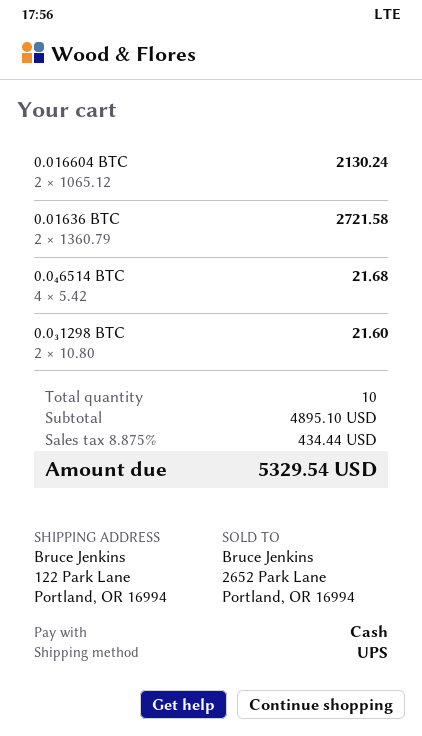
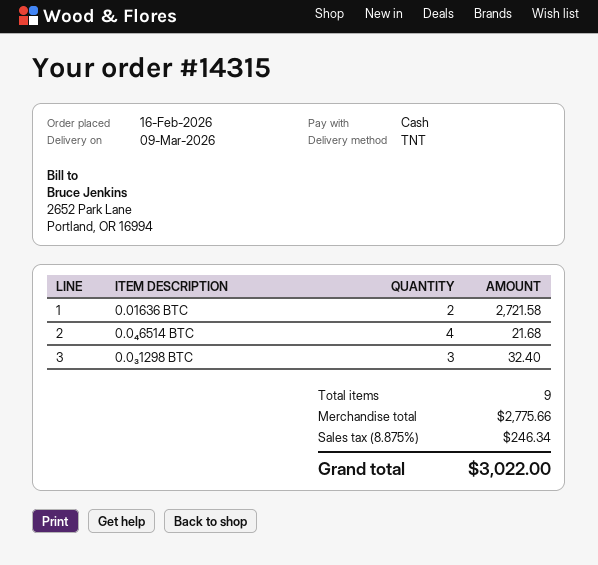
shipping method: UPS -> TNT
0.016604 BTC: 2 for 2130.24 -> none
0.0₃1298 BTC: 2 for 21.60 -> 3 for 32.40
total quantity: 10 -> 9
subtotal: 4895.10 -> 2775.66
tax: 8.875% = 434.44 -> 8.875% = 246.34
total: 5329.54 -> 3022.00

